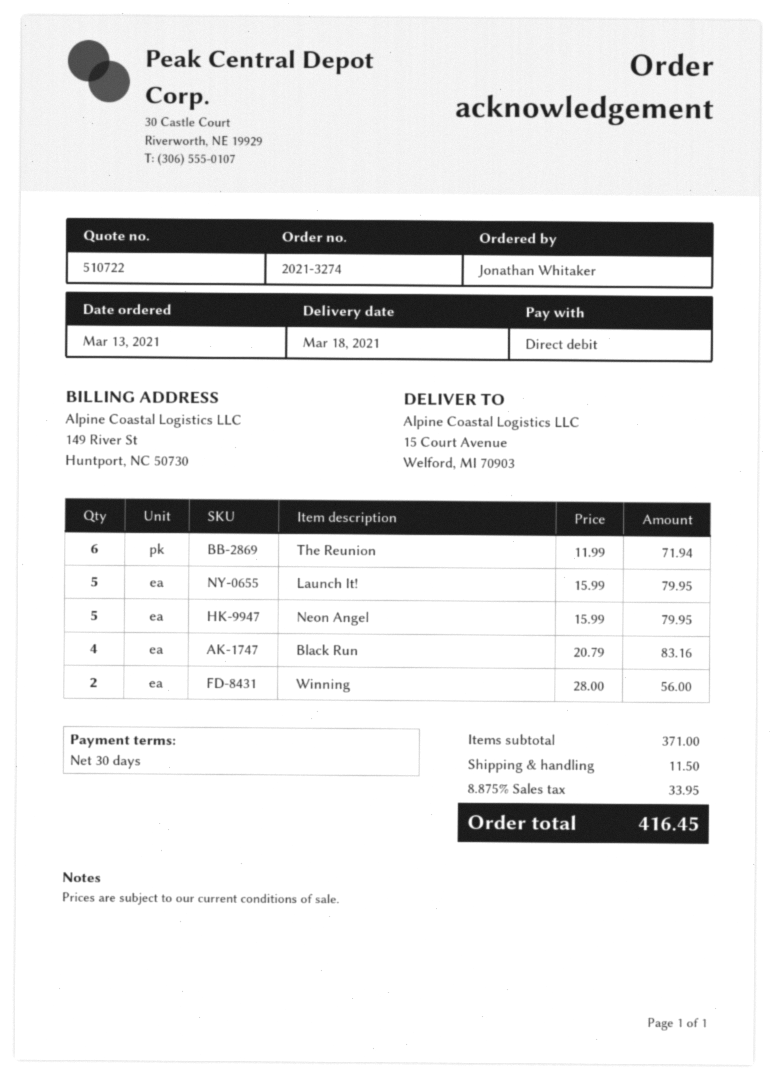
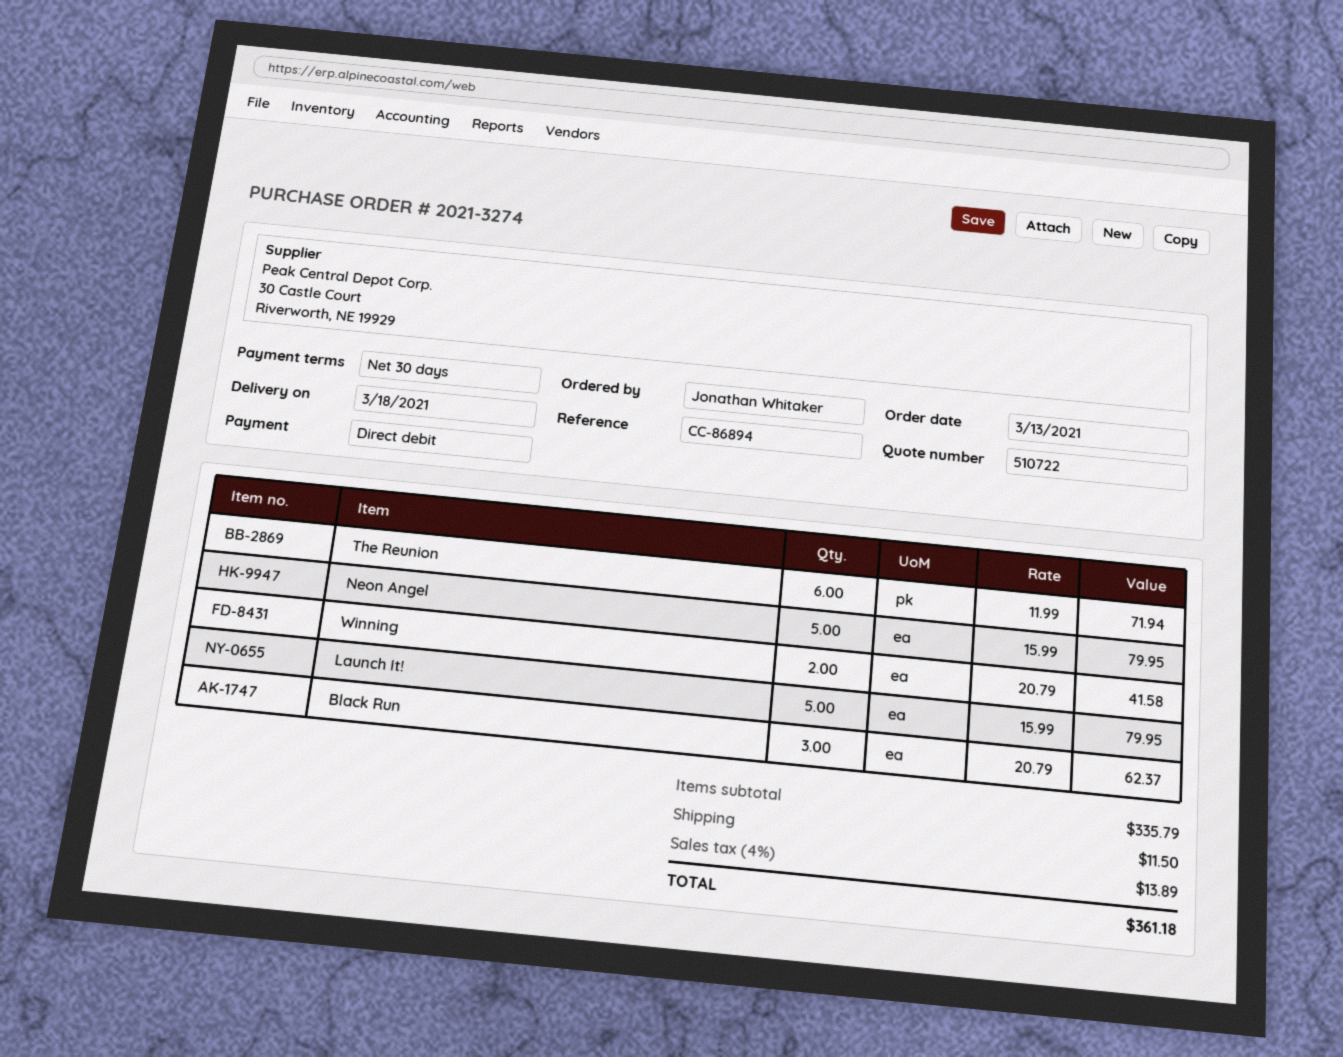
Black Run: 4 x 20.79 = 83.16 -> 3 x 20.79 = 62.37
Winning: 2 x 28.00 = 56.00 -> 2 x 20.79 = 41.58
subtotal: 371.00 -> 335.79
tax: 8.875% = 33.95 -> 4% = 13.89
total: 416.45 -> 361.18

